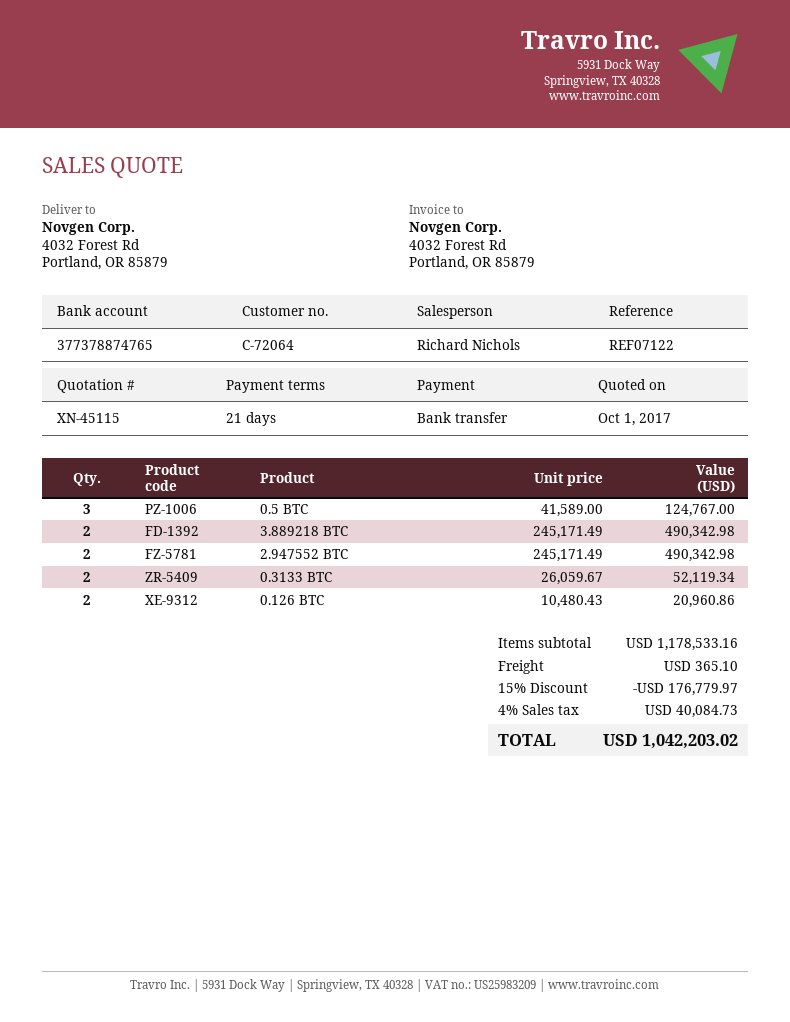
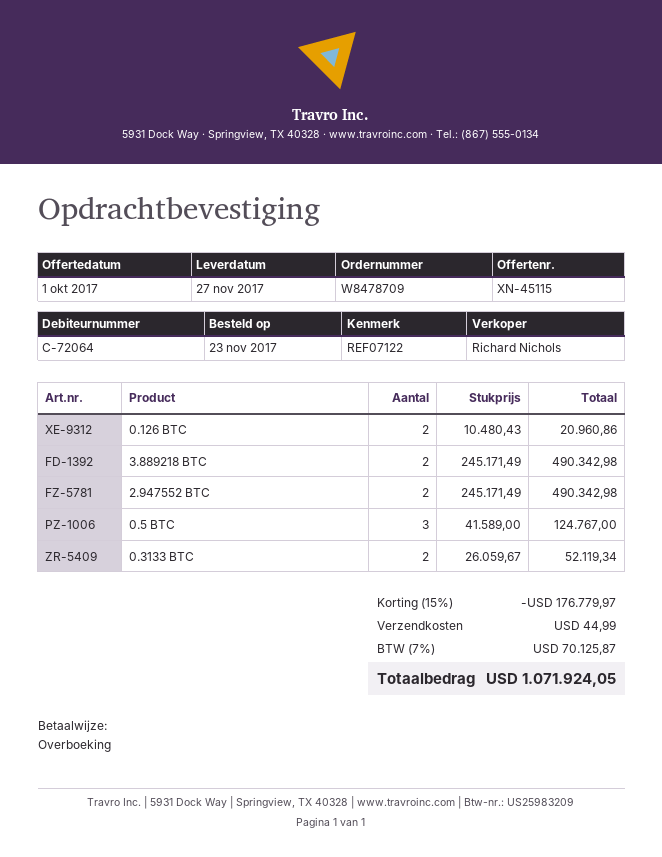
shipping: 365.10 -> 44.99
tax: 4% = 40084.73 -> 7% = 70125.87
total: 1042203.02 -> 1071924.05

